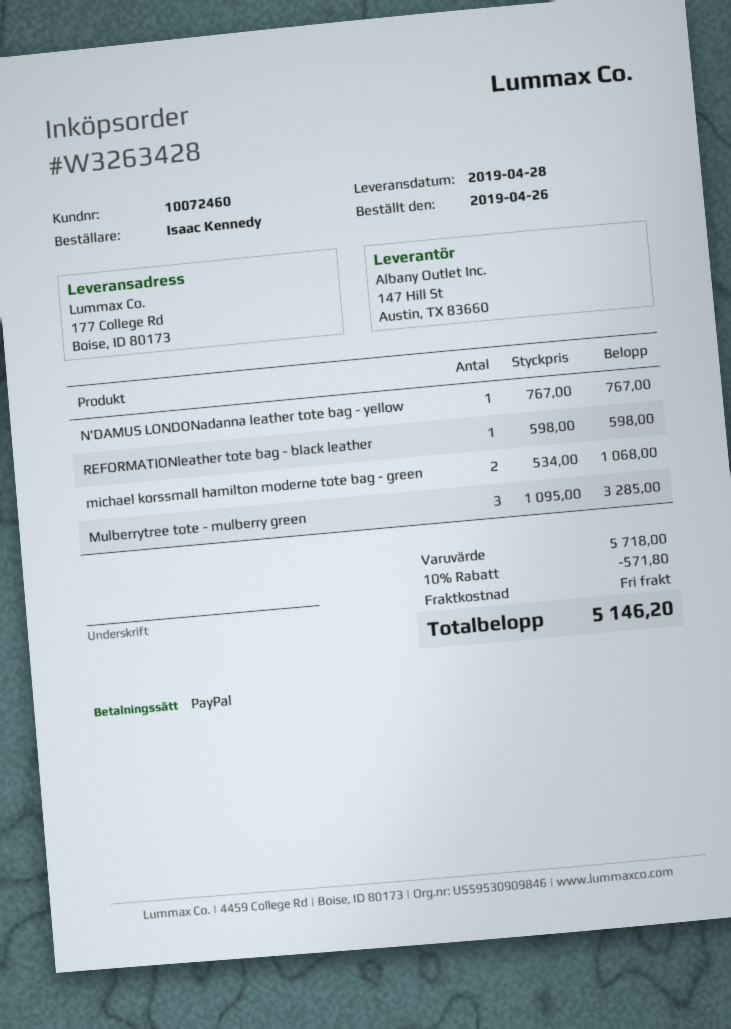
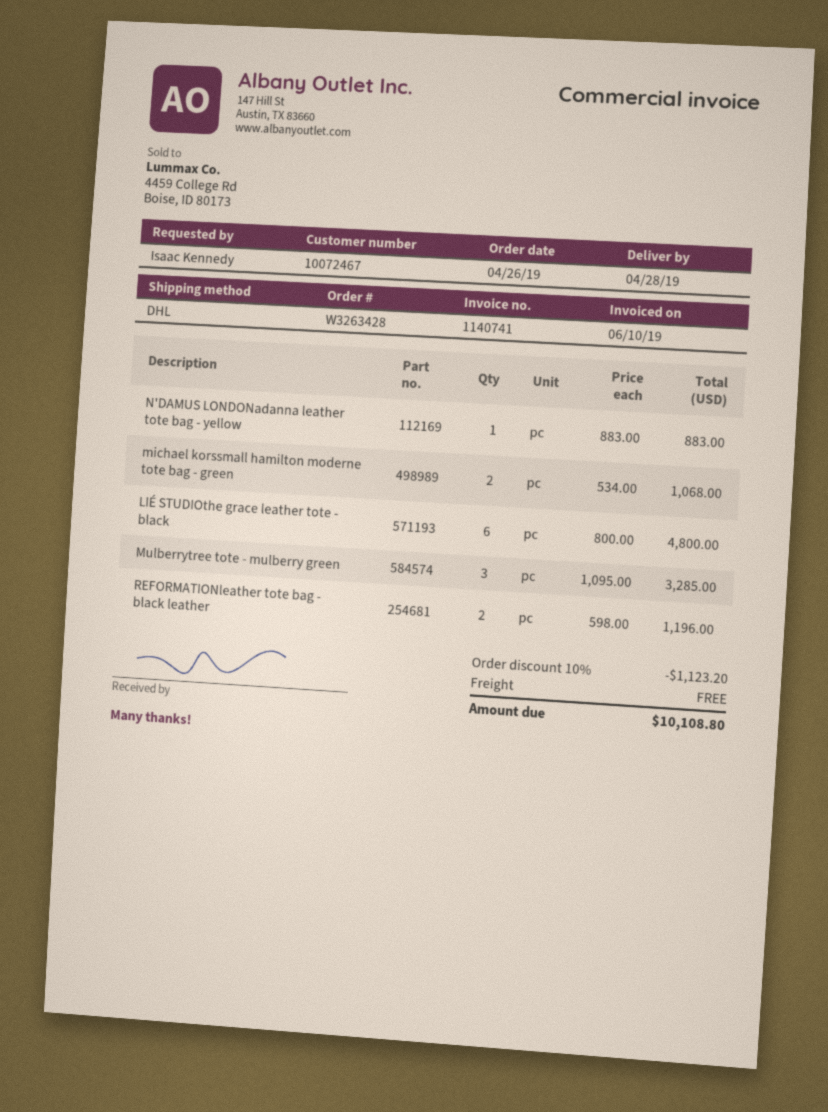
customer number: 10072460 -> 10072467
N'DAMUS LONDONadanna leather tote bag - yellow: 1 x 767.00 = 767.00 -> 1 x 883.00 = 883.00
REFORMATIONleather tote bag - black leather: 1 x 598.00 = 598.00 -> 2 x 598.00 = 1196.00
LIÉ STUDIOthe grace leather tote - black: none -> 6 x 800.00 = 4800.00
discount: 10% = 571.80 -> 10% = 1123.20
total: 5146.20 -> 10108.80

